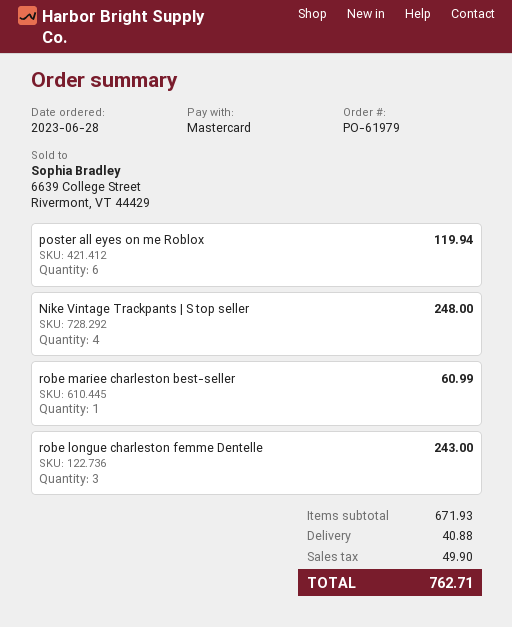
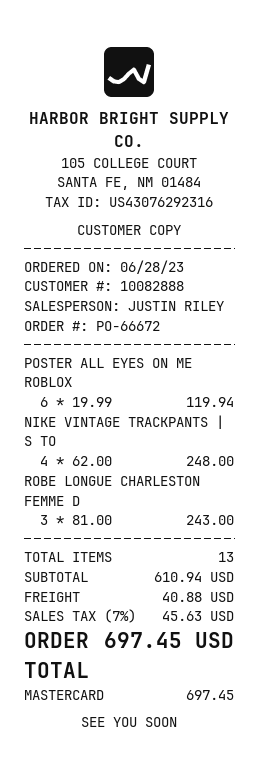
order number: PO-61979 -> PO-66672
robe mariee charleston best-seller: 1 for 60.99 -> none
subtotal: 671.93 -> 610.94
tax: 49.90 -> 45.63
total: 762.71 -> 697.45

